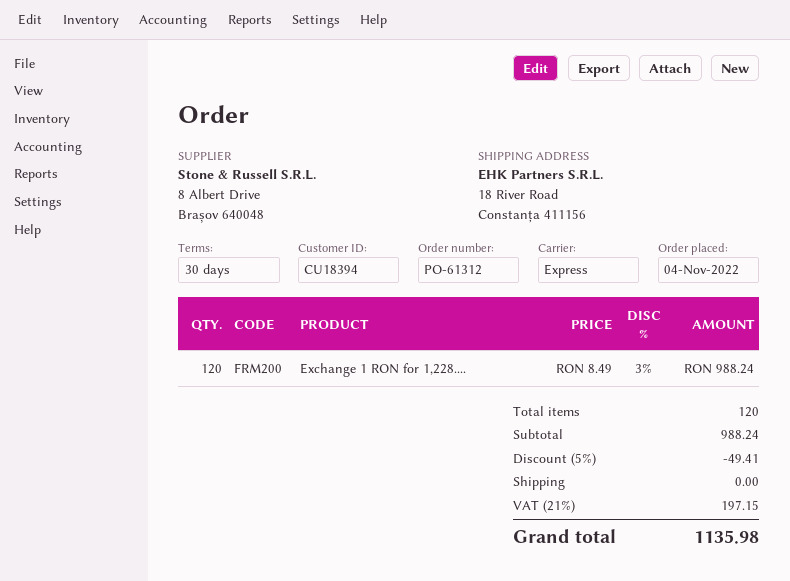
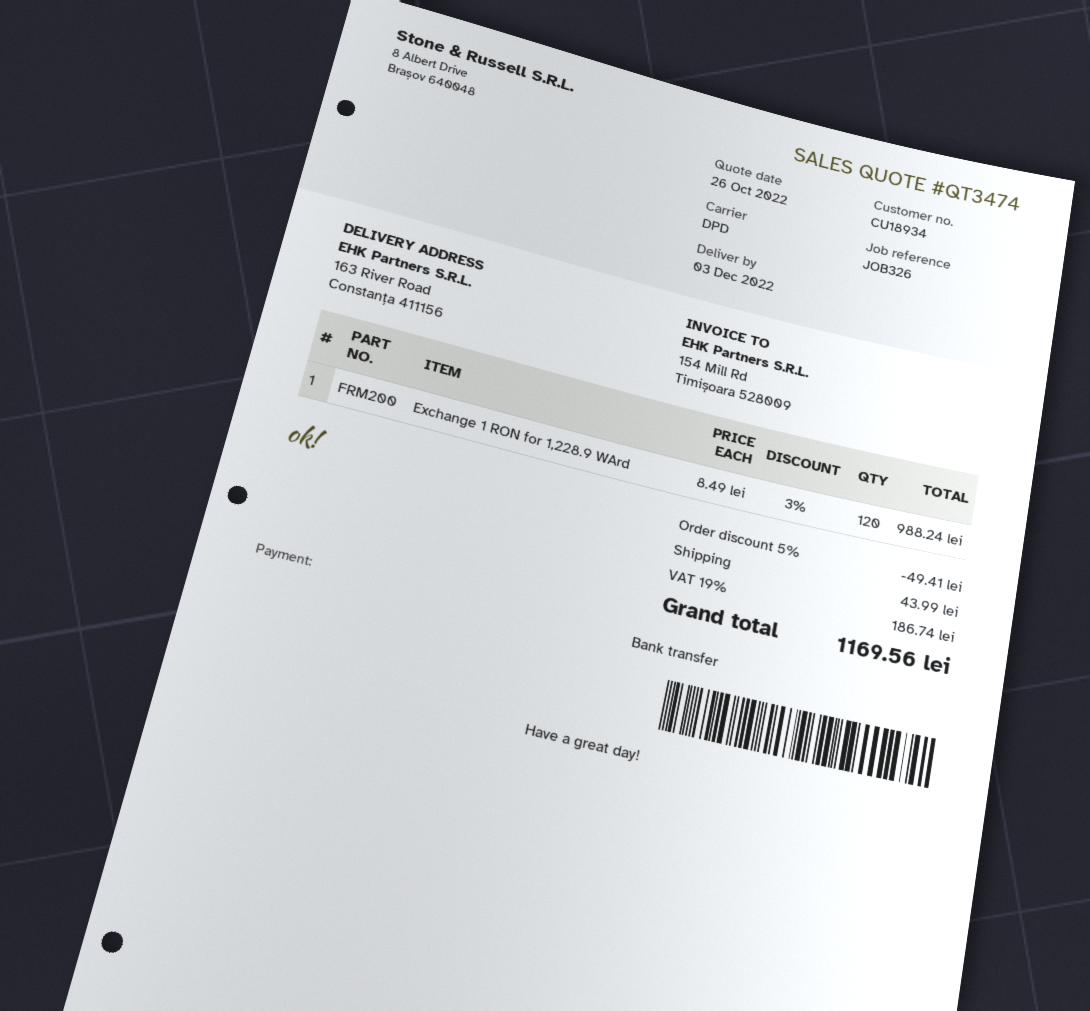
customer number: CU18394 -> CU18934
shipping method: express -> DPD
ship to: 18 River Road, Constanța 411156 -> 163 River Road, Constanța 411156
shipping: 0.00 -> 43.99
tax: 21% = 197.15 -> 19% = 186.74
total: 1135.98 -> 1169.56

